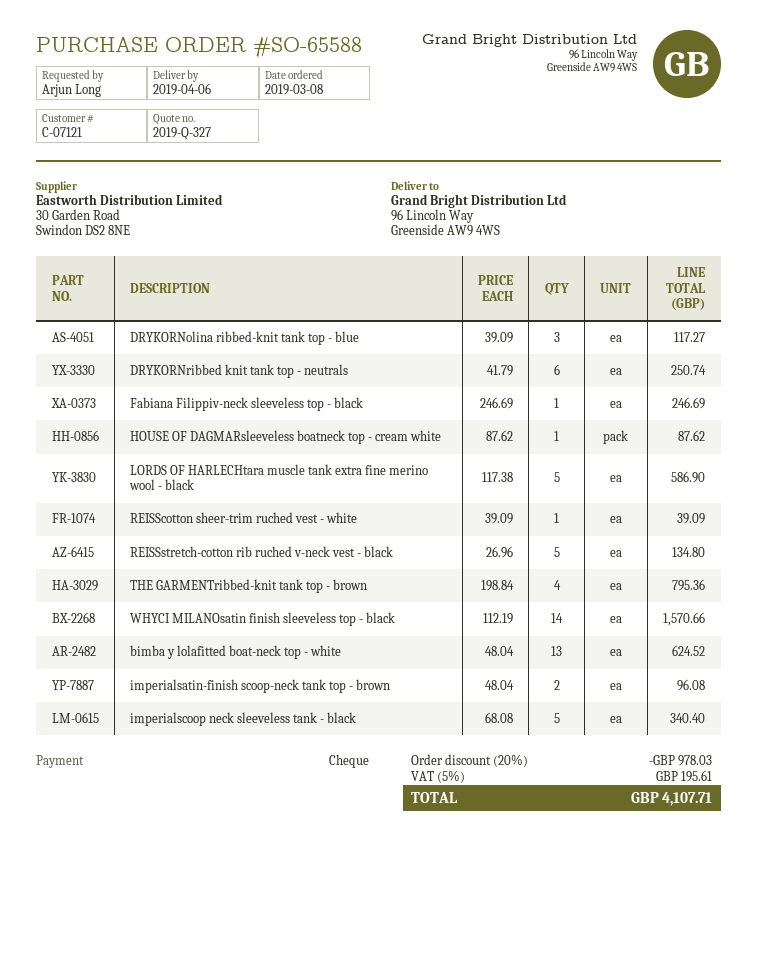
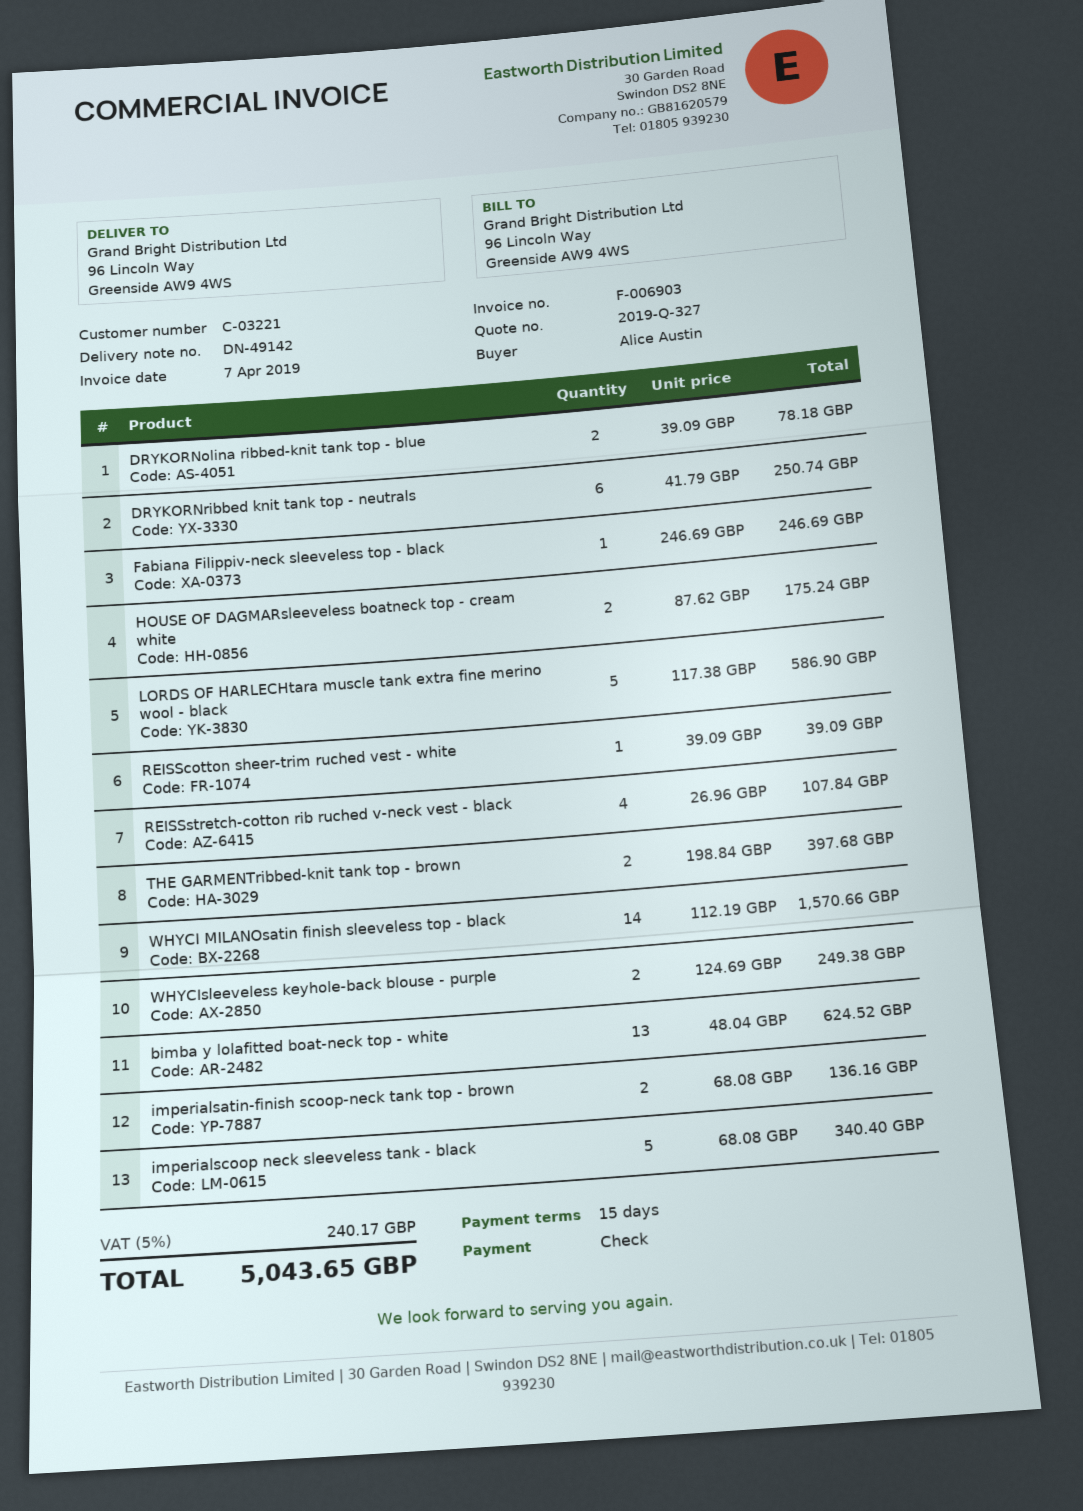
customer number: C-07121 -> C-03221
ordered by: Arjun Long -> Alice Austin
DRYKORNolina ribbed-knit tank top - blue: 3 x 39.09 = 117.27 -> 2 x 39.09 = 78.18
HOUSE OF DAGMARsleeveless boatneck top - cream white: 1 x 87.62 = 87.62 -> 2 x 87.62 = 175.24
REISSstretch-cotton rib ruched v-neck vest - black: 5 x 26.96 = 134.80 -> 4 x 26.96 = 107.84
THE GARMENTribbed-knit tank top - brown: 4 x 198.84 = 795.36 -> 2 x 198.84 = 397.68
imperialsatin-finish scoop-neck tank top - brown: 2 x 48.04 = 96.08 -> 2 x 68.08 = 136.16
WHYCIsleeveless keyhole-back blouse - purple: none -> 2 x 124.69 = 249.38
discount: 20% = 978.03 -> none
tax: 5% = 195.61 -> 5% = 240.17
total: 4107.71 -> 5043.65

